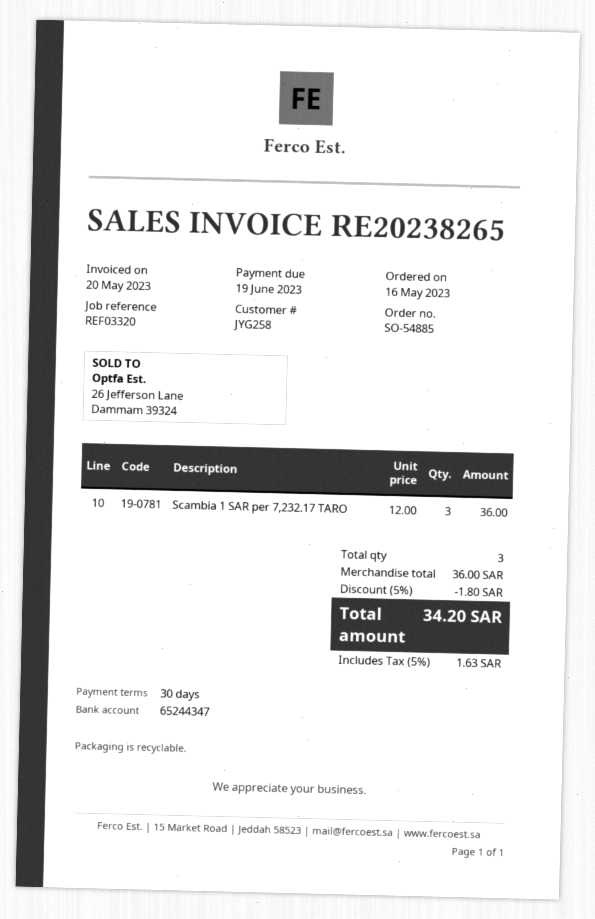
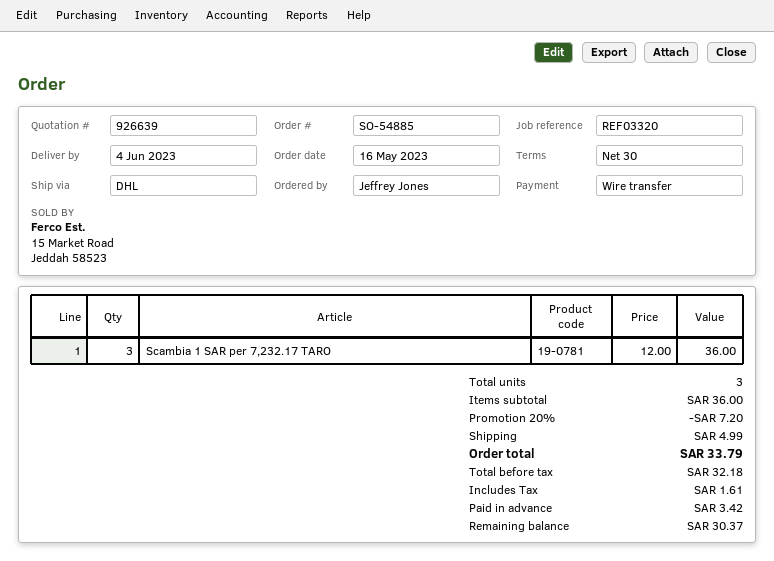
discount: 5% = 1.80 -> 20% = 7.20
shipping: none -> 4.99
tax: 1.63 -> 1.61
total: 34.20 -> 33.79

